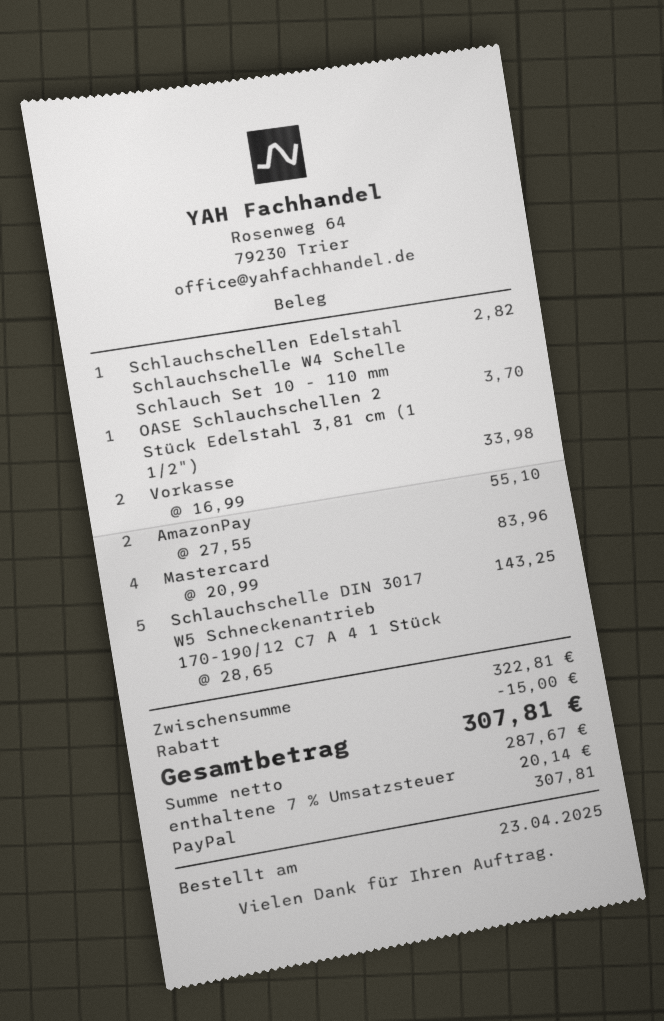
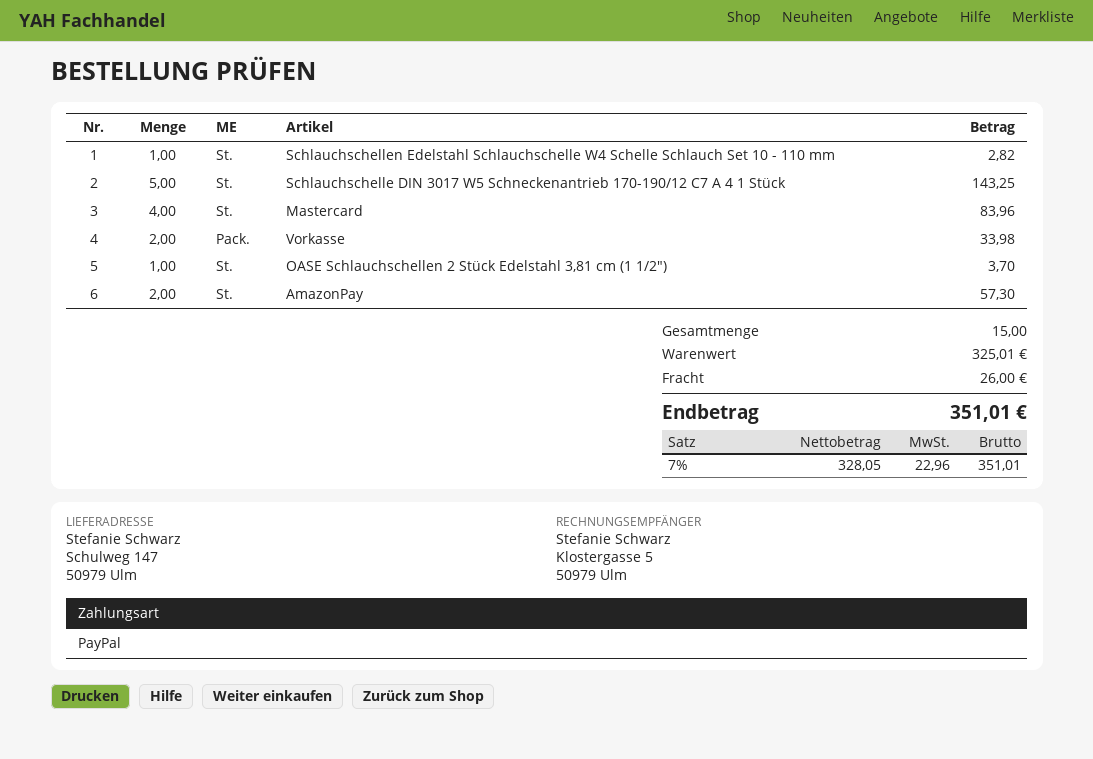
AmazonPay: 2 for 55.10 -> 2 for 57.30
subtotal: 322.81 -> 325.01
discount: 15.00 -> none
shipping: none -> 26.00
net: 287.67 -> 328.05
tax: 7% = 20.14 -> 7% = 22.96
total: 307.81 -> 351.01

